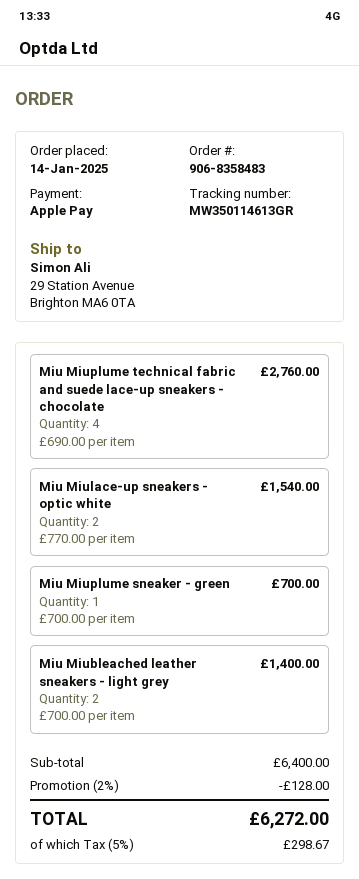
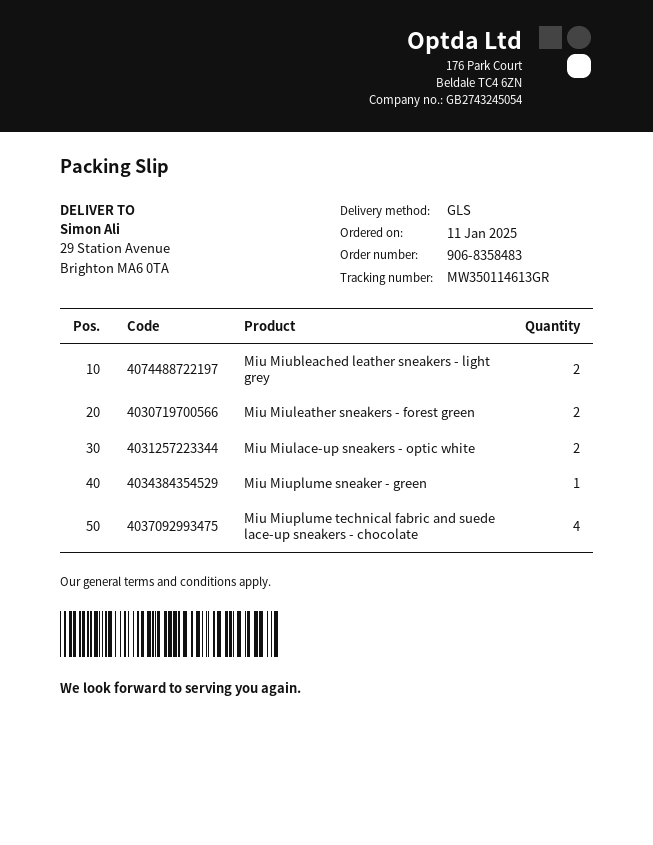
order date: 2025-01-14 -> 2025-01-11
Miu Miuleather sneakers - forest green: none -> 2

